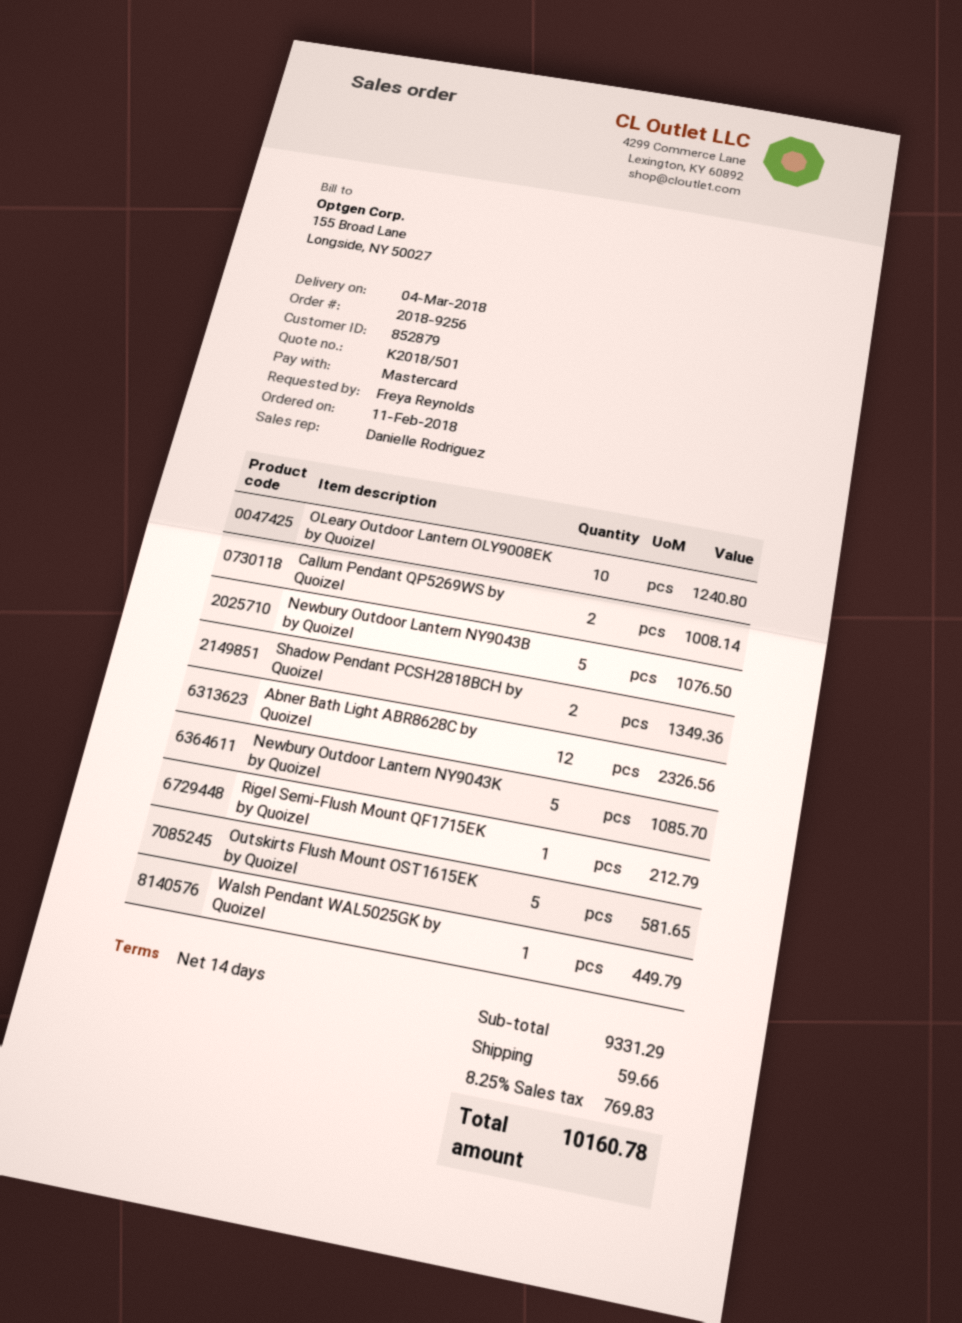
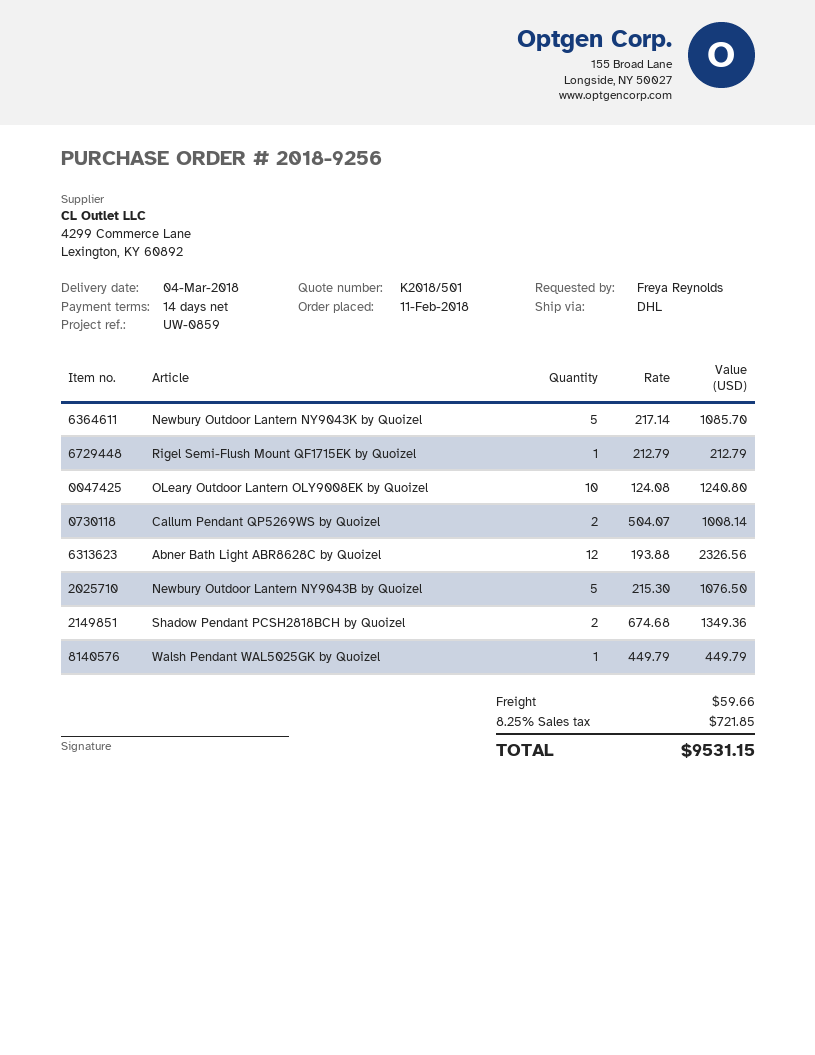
Outskirts Flush Mount OST1615EK by Quoizel: 5 for 581.65 -> none
tax: 8.25% = 769.83 -> 8.25% = 721.85
total: 10160.78 -> 9531.15

